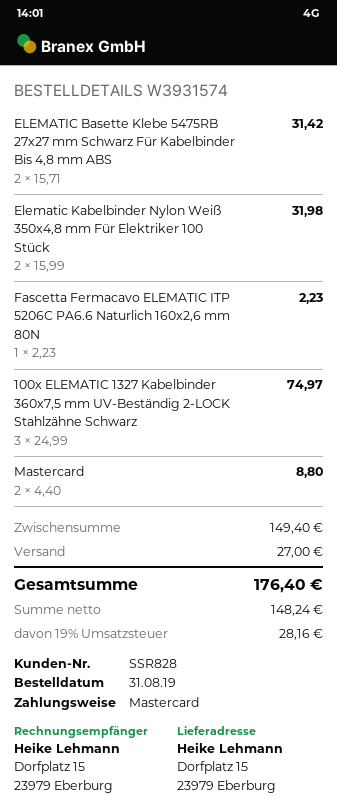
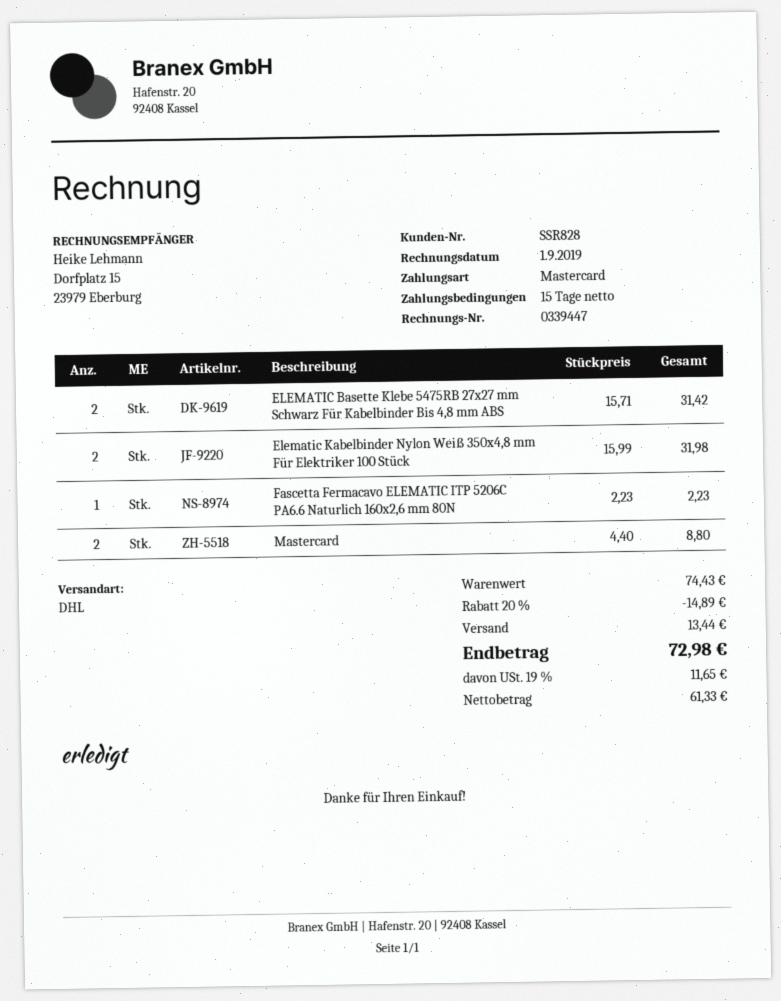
100x ELEMATIC 1327 Kabelbinder 360x7,5 mm UV-Beständig 2-LOCK Stahlzähne Schwarz: 3 x 24.99 = 74.97 -> none
subtotal: 149.40 -> 74.43
discount: none -> 20% = 14.89
shipping: 27.00 -> 13.44
net: 148.24 -> 61.33
tax: 19% = 28.16 -> 19% = 11.65
total: 176.40 -> 72.98

